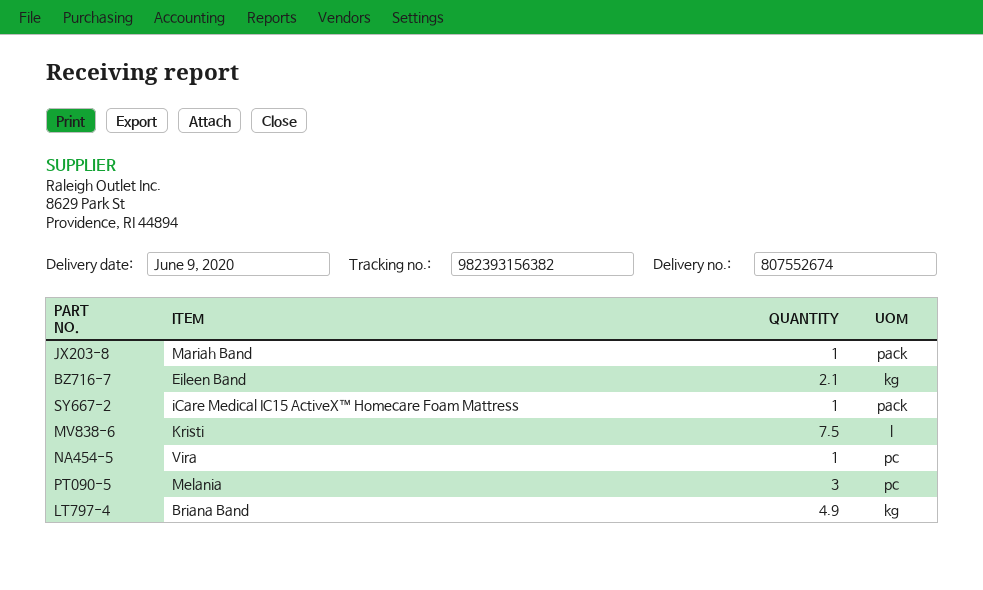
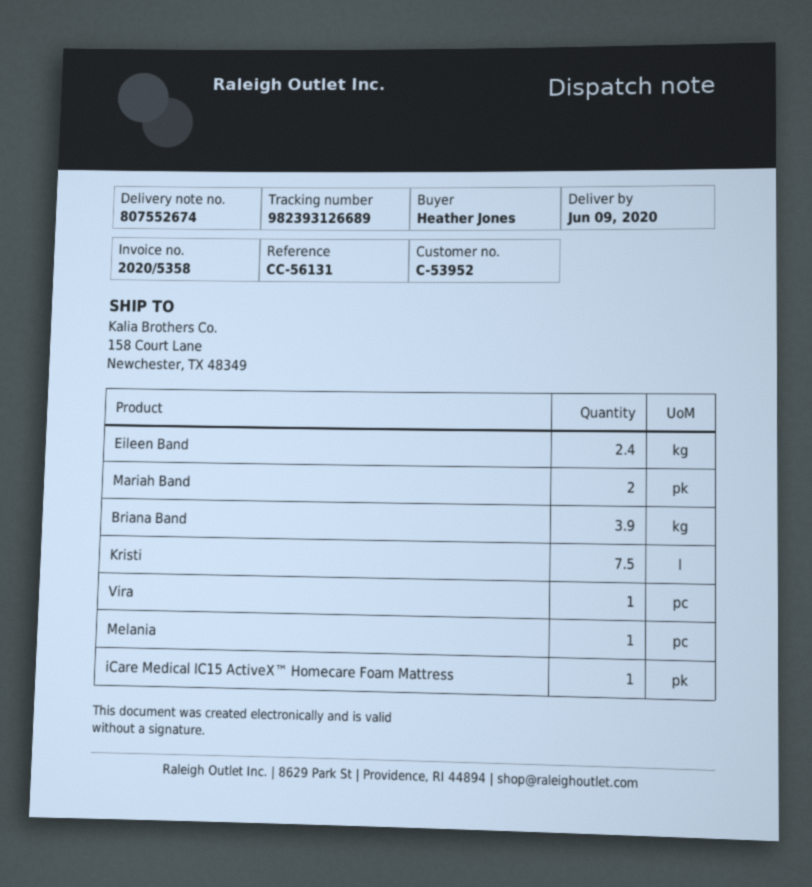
tracking number: 982393156382 -> 982393126689
Mariah Band: 1 -> 2
Eileen Band: 2.1 -> 2.4
Melania: 3 -> 1
Briana Band: 4.9 -> 3.9

